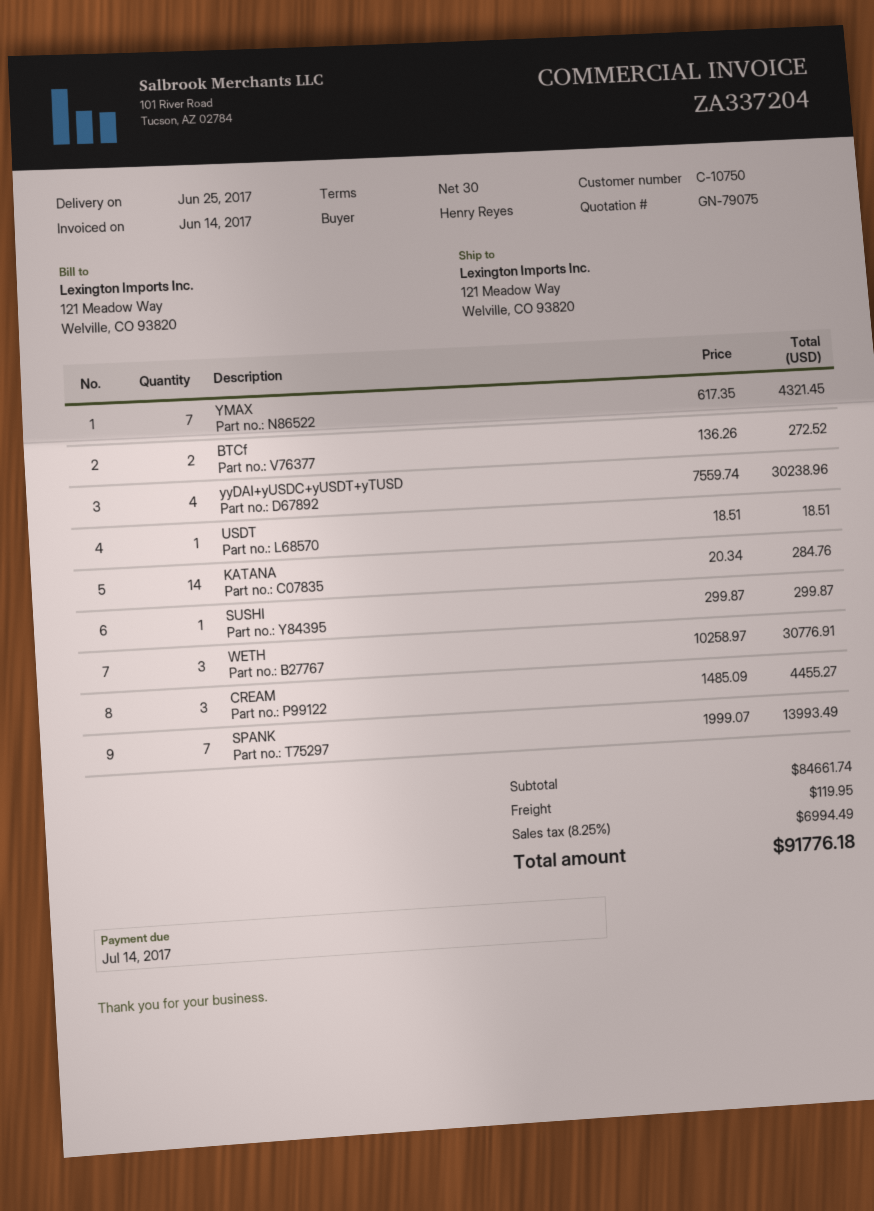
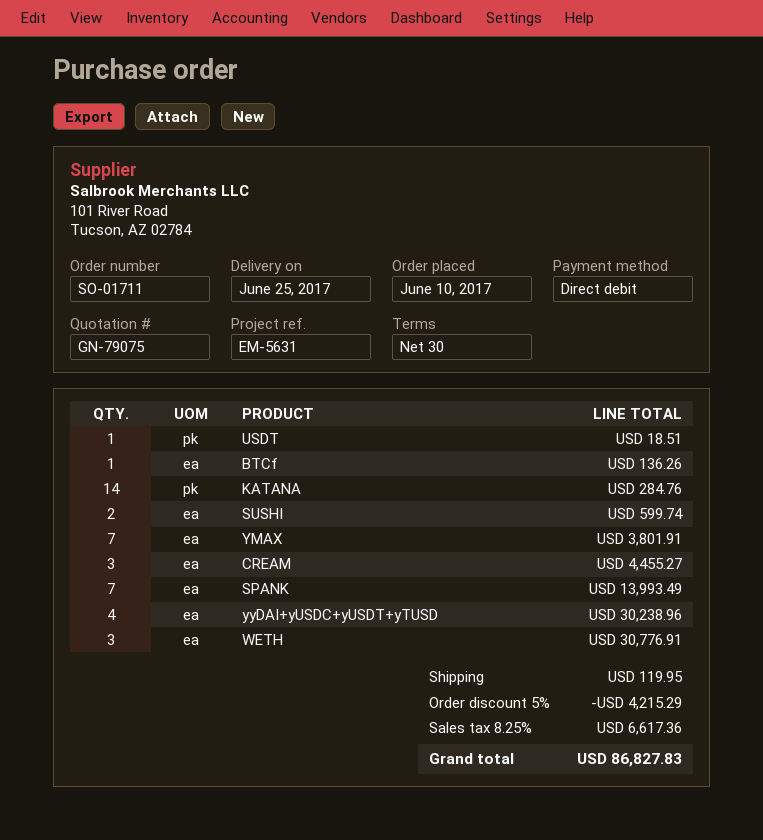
YMAX: 7 for 4321.45 -> 7 for 3801.91
BTCf: 2 for 272.52 -> 1 for 136.26
SUSHI: 1 for 299.87 -> 2 for 599.74
discount: none -> 5% = 4215.29
tax: 8.25% = 6994.49 -> 8.25% = 6617.36
total: 91776.18 -> 86827.83

